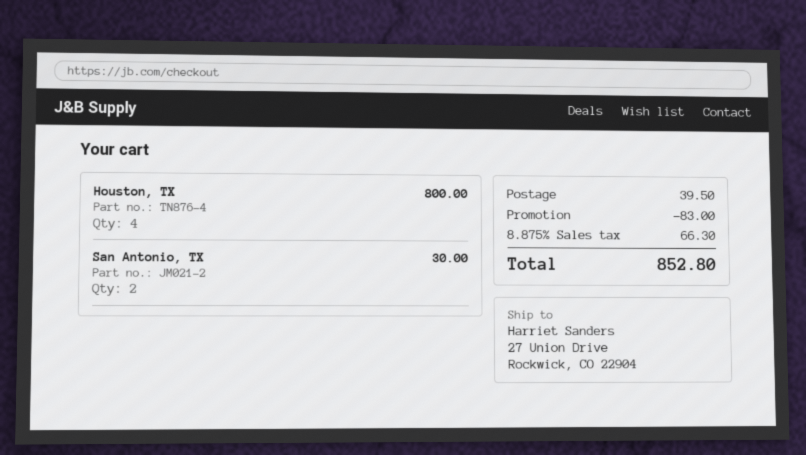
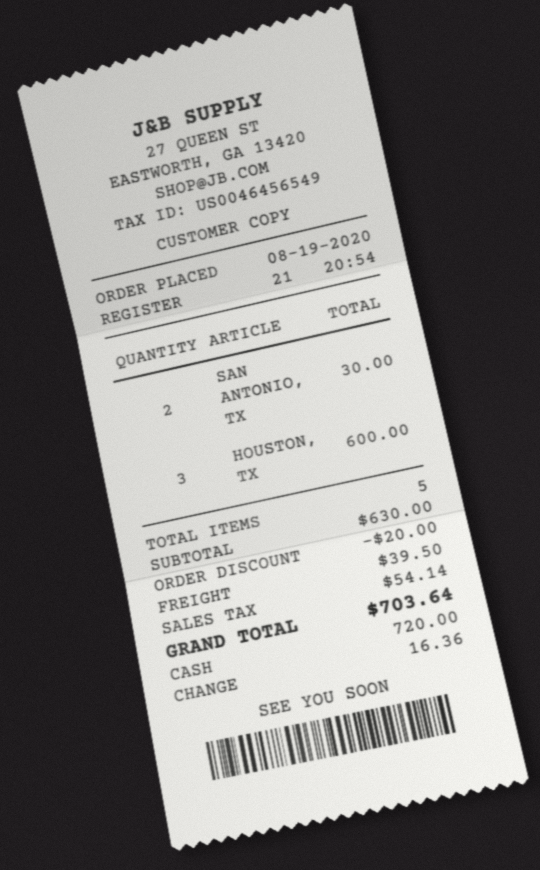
Houston, TX: 4 for 800.00 -> 3 for 600.00
discount: 83.00 -> 20.00
tax: 66.30 -> 54.14
total: 852.80 -> 703.64

